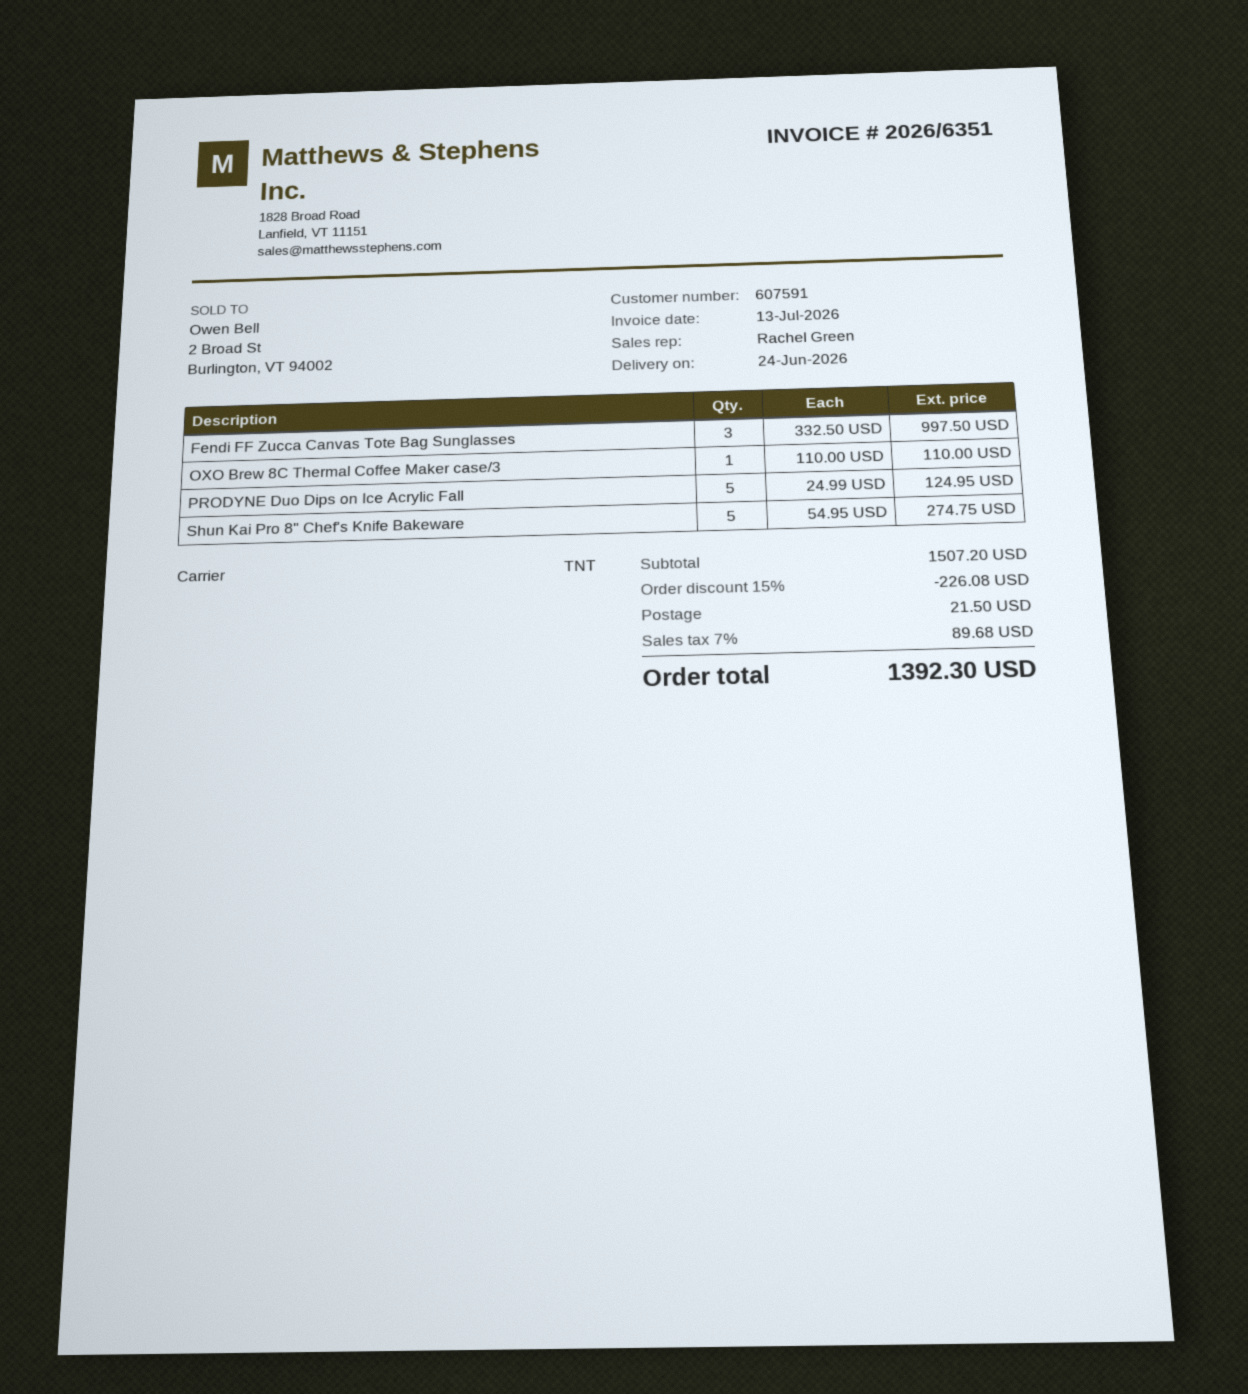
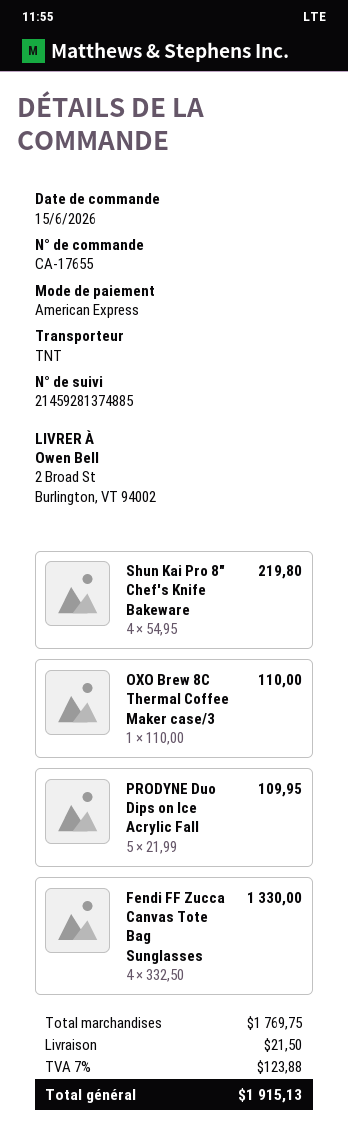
Fendi FF Zucca Canvas Tote Bag Sunglasses: 3 x 332.50 = 997.50 -> 4 x 332.50 = 1330.00
PRODYNE Duo Dips on Ice Acrylic Fall: 5 x 24.99 = 124.95 -> 5 x 21.99 = 109.95
Shun Kai Pro 8" Chef's Knife Bakeware: 5 x 54.95 = 274.75 -> 4 x 54.95 = 219.80
subtotal: 1507.20 -> 1769.75
discount: 15% = 226.08 -> none
tax: 7% = 89.68 -> 7% = 123.88
total: 1392.30 -> 1915.13

